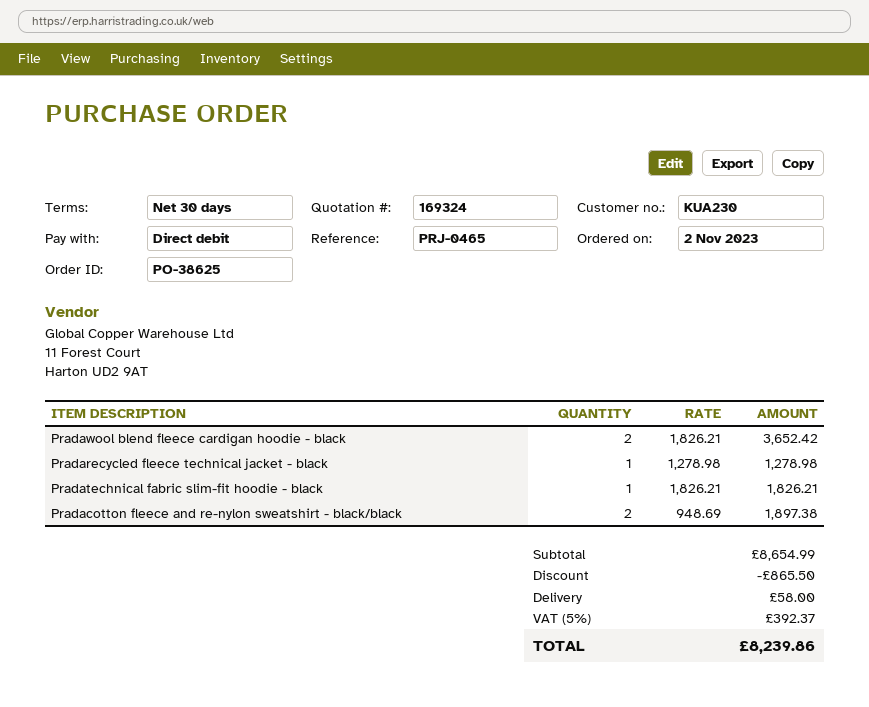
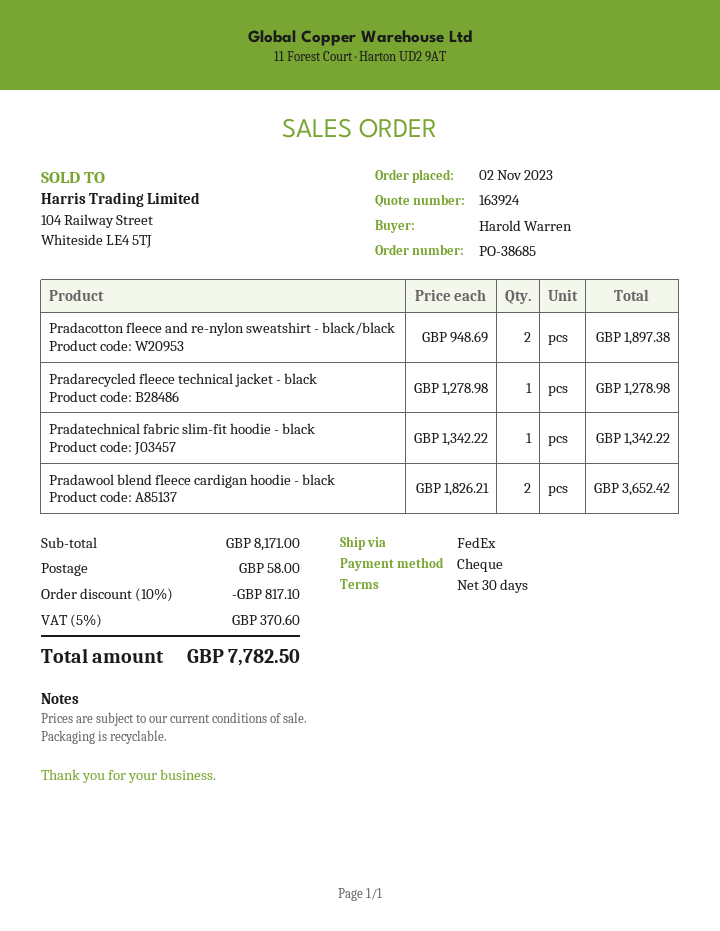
quote number: 169324 -> 163924
order number: PO-38625 -> PO-38685
payment method: direct debit -> cheque
Pradatechnical fabric slim-fit hoodie - black: 1 x 1826.21 = 1826.21 -> 1 x 1342.22 = 1342.22
subtotal: 8654.99 -> 8171.00
discount: 865.50 -> 817.10
tax: 5% = 392.37 -> 5% = 370.60
total: 8239.86 -> 7782.50

